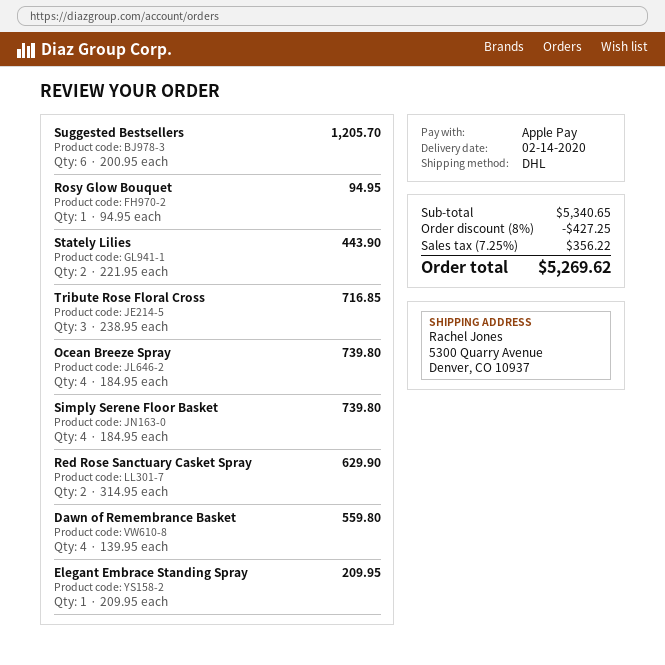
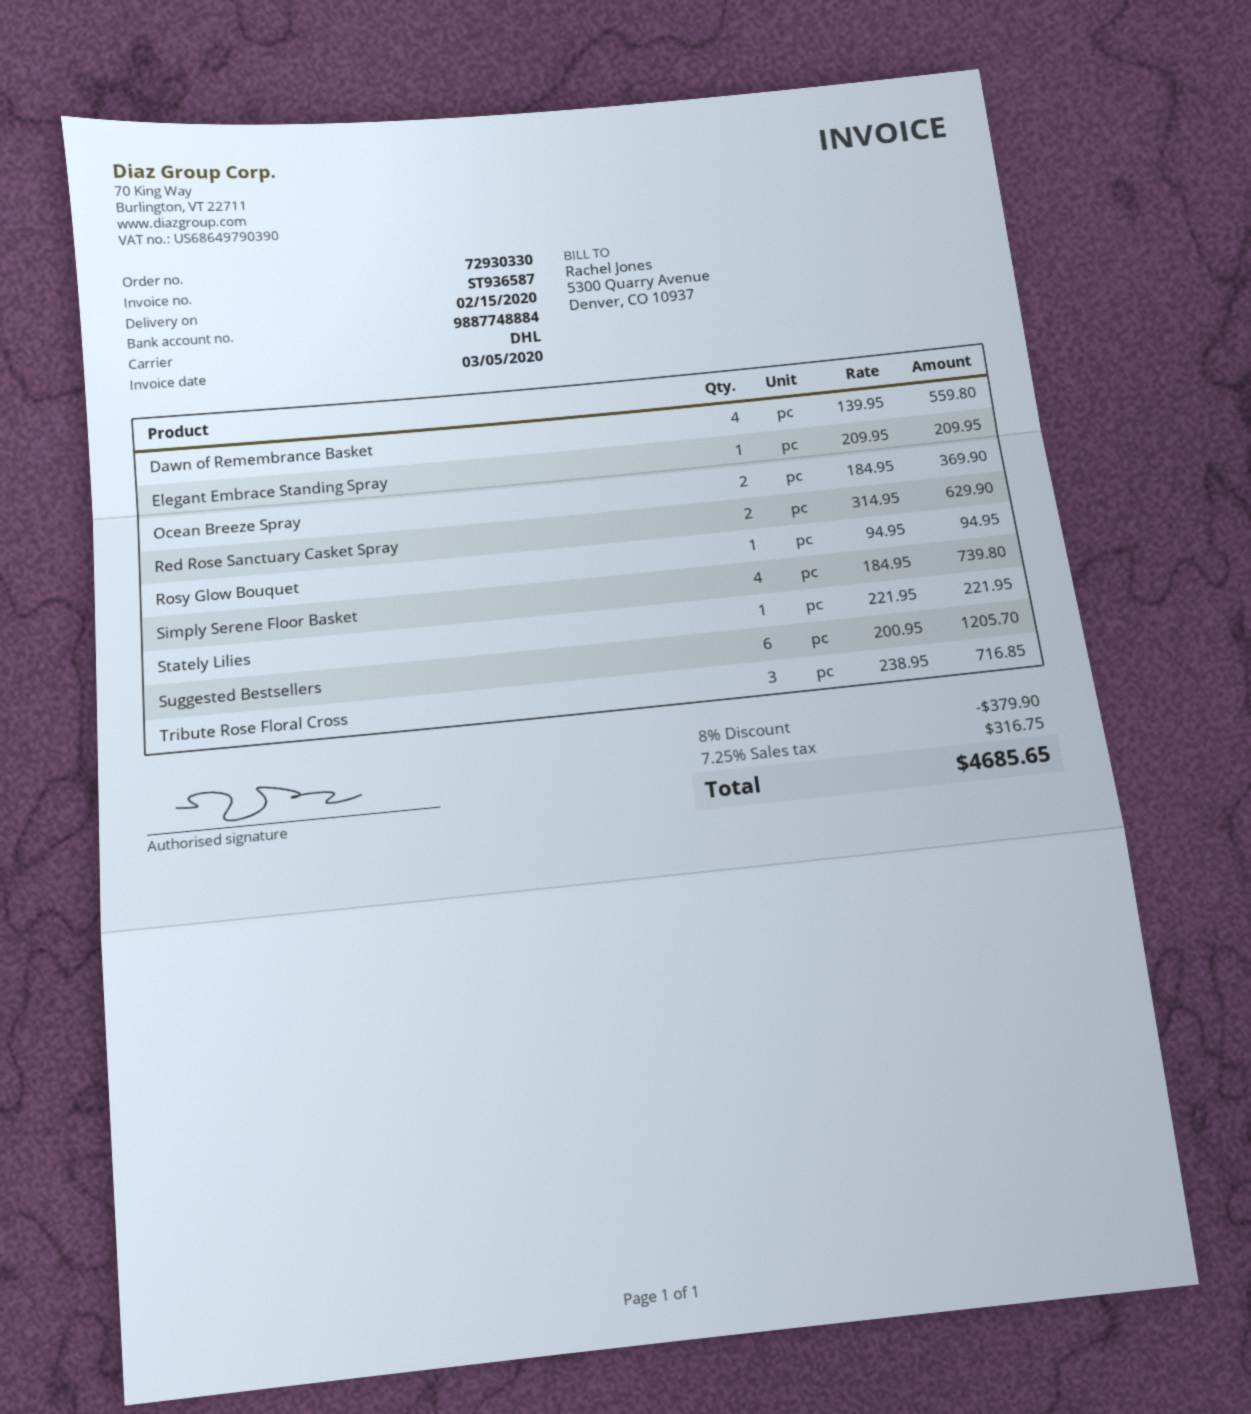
delivery date: 2020-02-14 -> 2020-02-15
Stately Lilies: 2 x 221.95 = 443.90 -> 1 x 221.95 = 221.95
Ocean Breeze Spray: 4 x 184.95 = 739.80 -> 2 x 184.95 = 369.90
discount: 8% = 427.25 -> 8% = 379.90
tax: 7.25% = 356.22 -> 7.25% = 316.75
total: 5269.62 -> 4685.65

